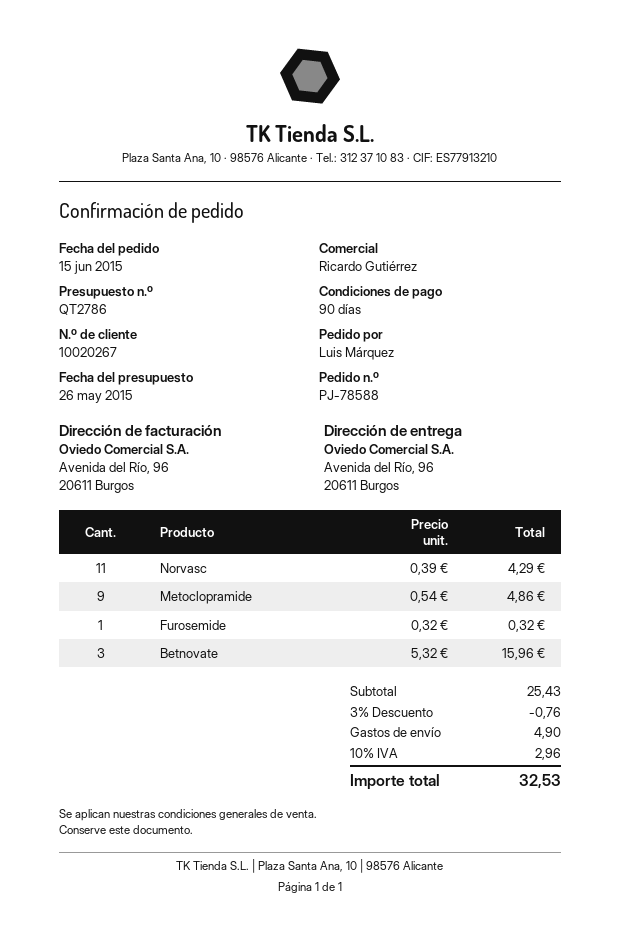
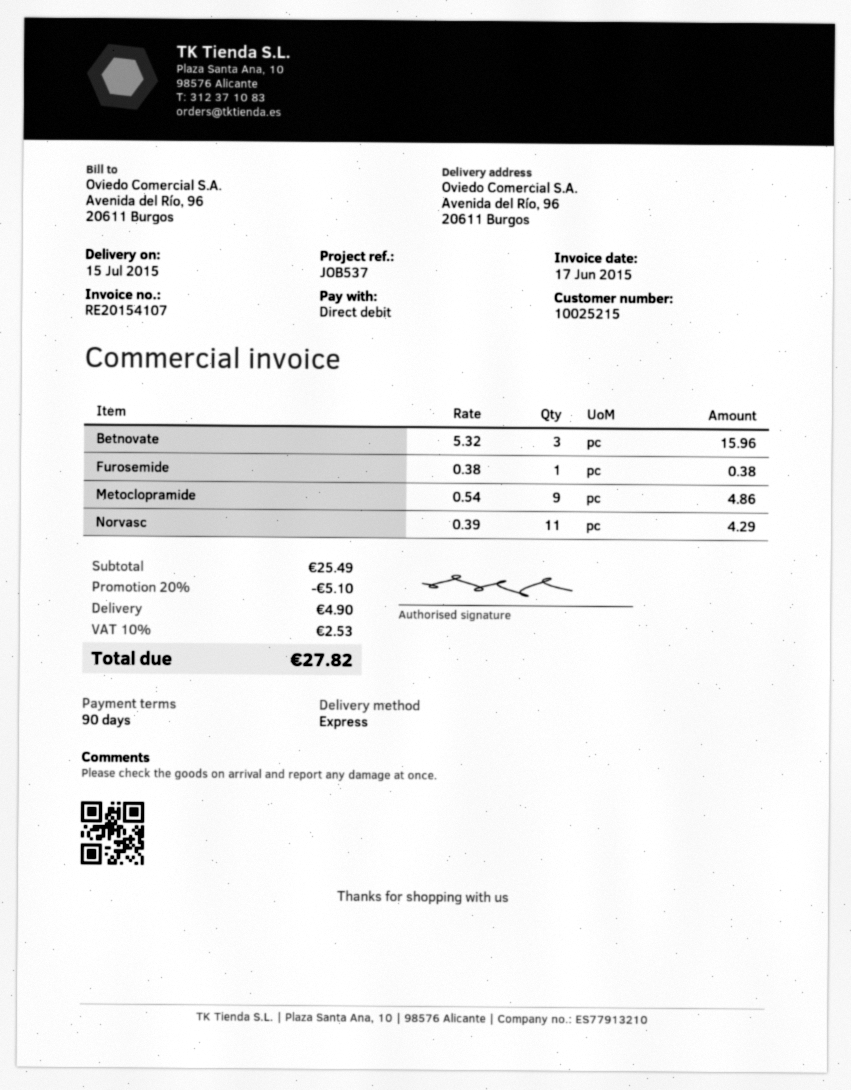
customer number: 10020267 -> 10025215
Furosemide: 1 x 0.32 = 0.32 -> 1 x 0.38 = 0.38
subtotal: 25.43 -> 25.49
discount: 3% = 0.76 -> 20% = 5.10
tax: 10% = 2.96 -> 10% = 2.53
total: 32.53 -> 27.82

